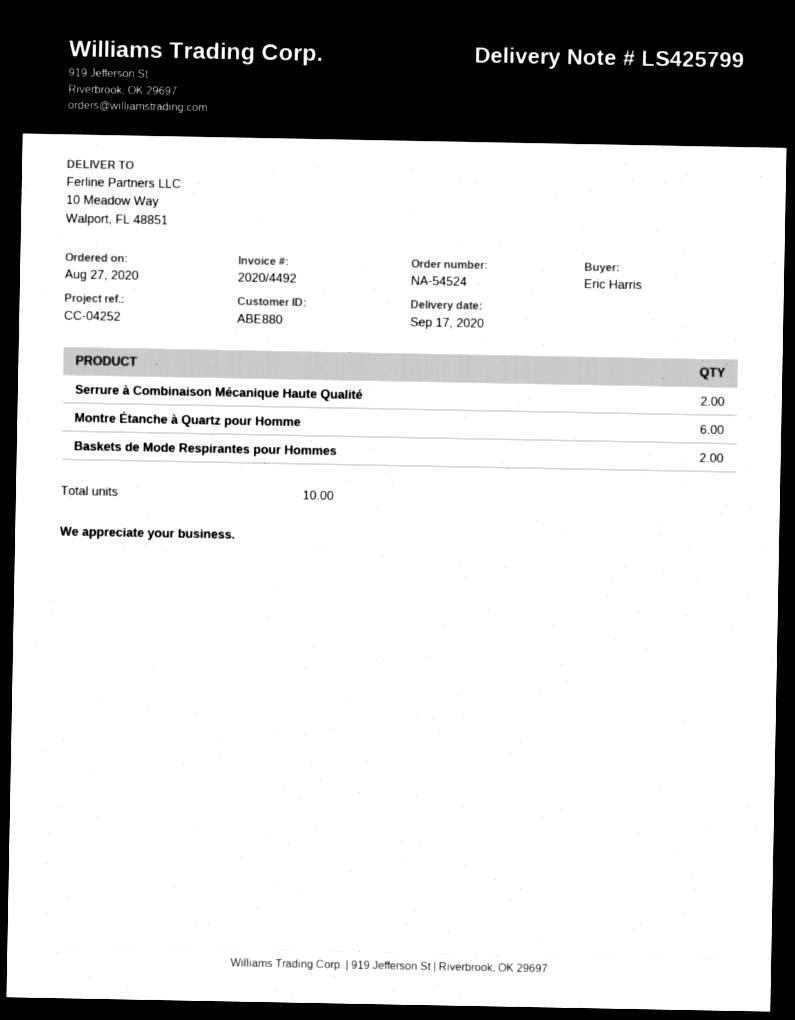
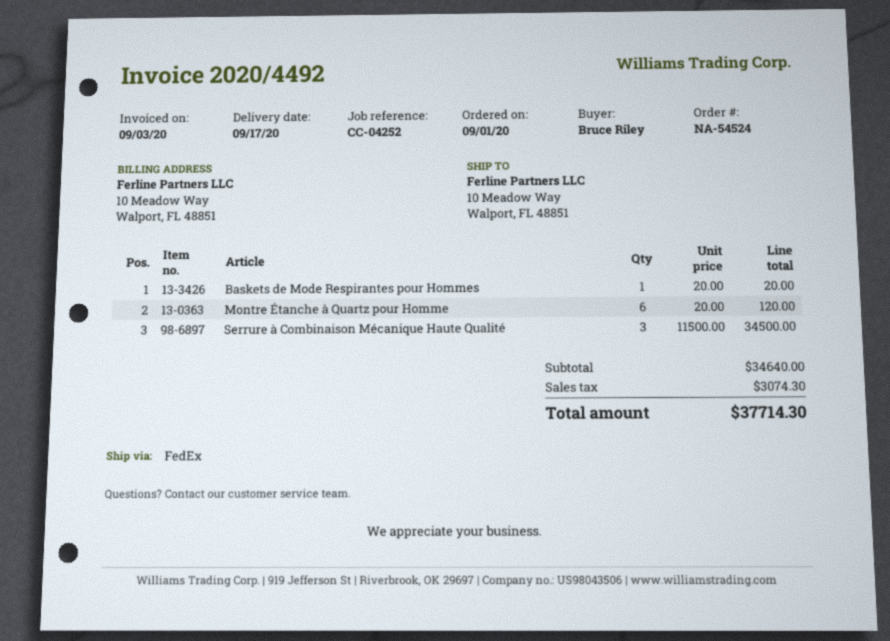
order date: 2020-08-27 -> 2020-09-01
ordered by: Eric Harris -> Bruce Riley
Serrure à Combinaison Mécanique Haute Qualité: 2 -> 3
Baskets de Mode Respirantes pour Hommes: 2 -> 1

